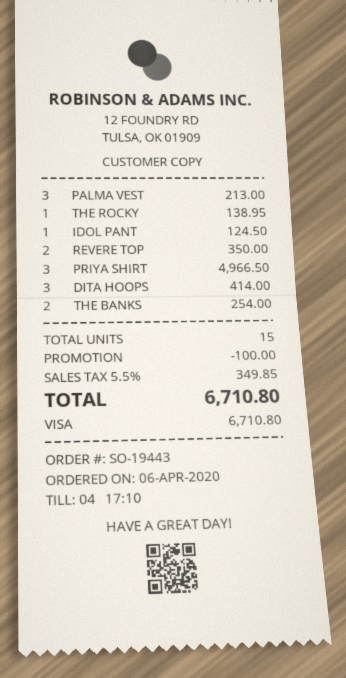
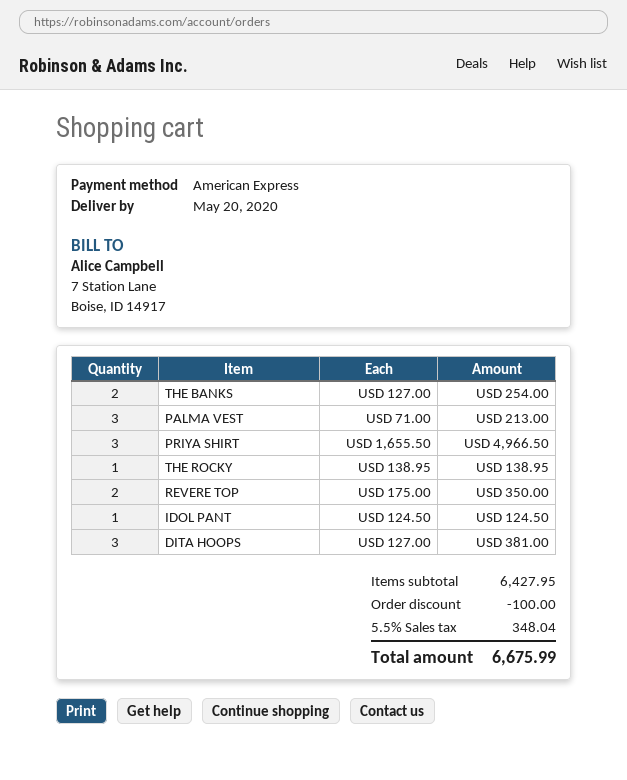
payment method: Visa -> American Express
DITA HOOPS: 3 for 414.00 -> 3 for 381.00
tax: 5.5% = 349.85 -> 5.5% = 348.04
total: 6710.80 -> 6675.99

